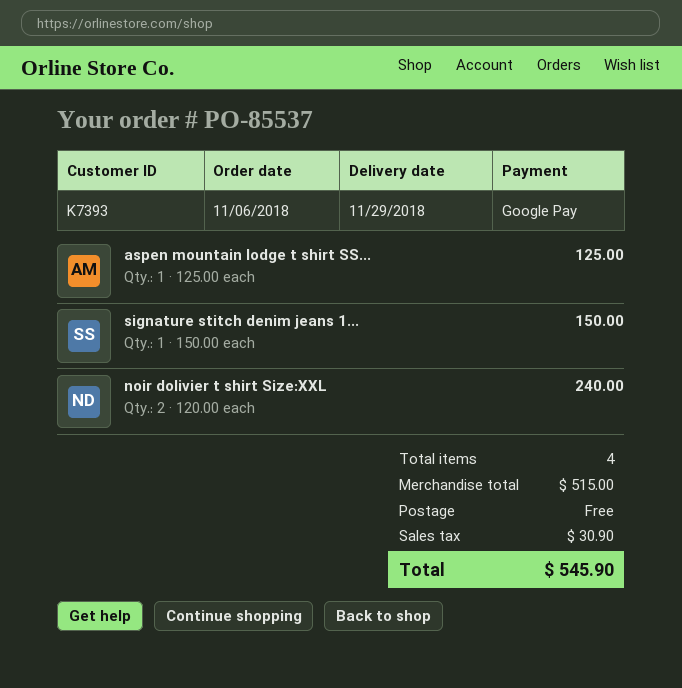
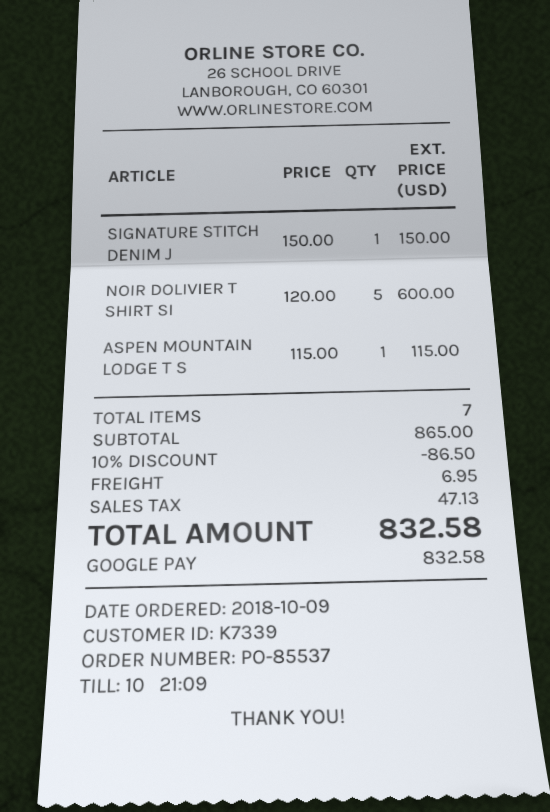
order date: 2018-11-06 -> 2018-10-09
customer number: K7393 -> K7339
aspen mountain lodge t shirt SS...: 1 x 125.00 = 125.00 -> 1 x 115.00 = 115.00
noir dolivier t shirt Size:XXL: 2 x 120.00 = 240.00 -> 5 x 120.00 = 600.00
total quantity: 4 -> 7
subtotal: 515.00 -> 865.00
discount: none -> 10% = 86.50
shipping: 0.00 -> 6.95
tax: 30.90 -> 47.13
total: 545.90 -> 832.58

